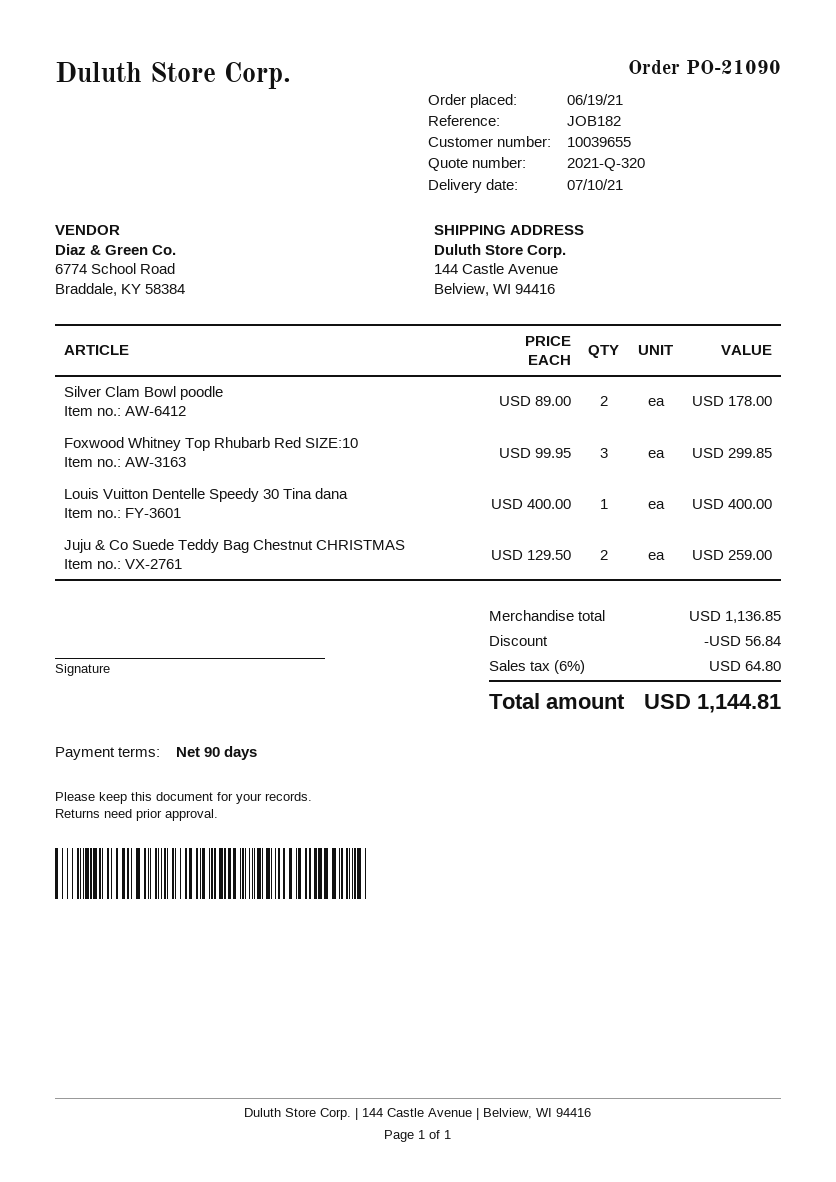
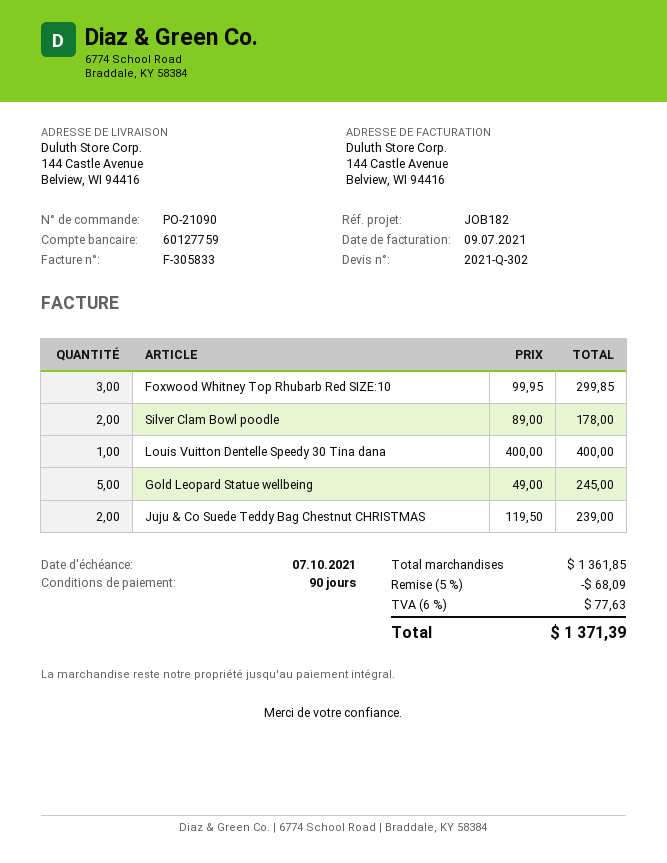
quote number: 2021-Q-320 -> 2021-Q-302
Juju & Co Suede Teddy Bag Chestnut CHRISTMAS: 2 x 129.50 = 259.00 -> 2 x 119.50 = 239.00
Gold Leopard Statue wellbeing: none -> 5 x 49.00 = 245.00
subtotal: 1136.85 -> 1361.85
discount: 56.84 -> 68.09
tax: 6% = 64.80 -> 6% = 77.63
total: 1144.81 -> 1371.39

